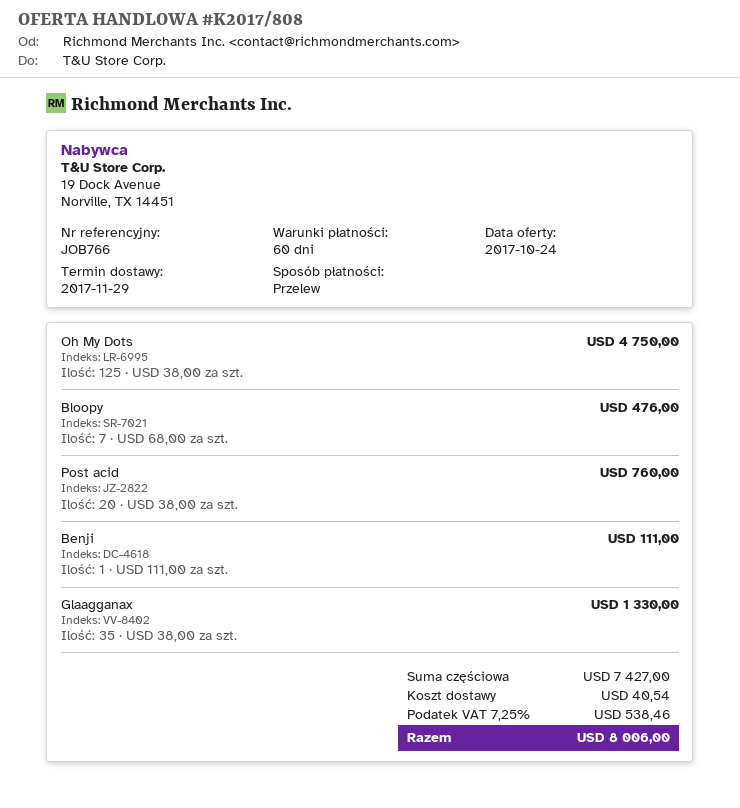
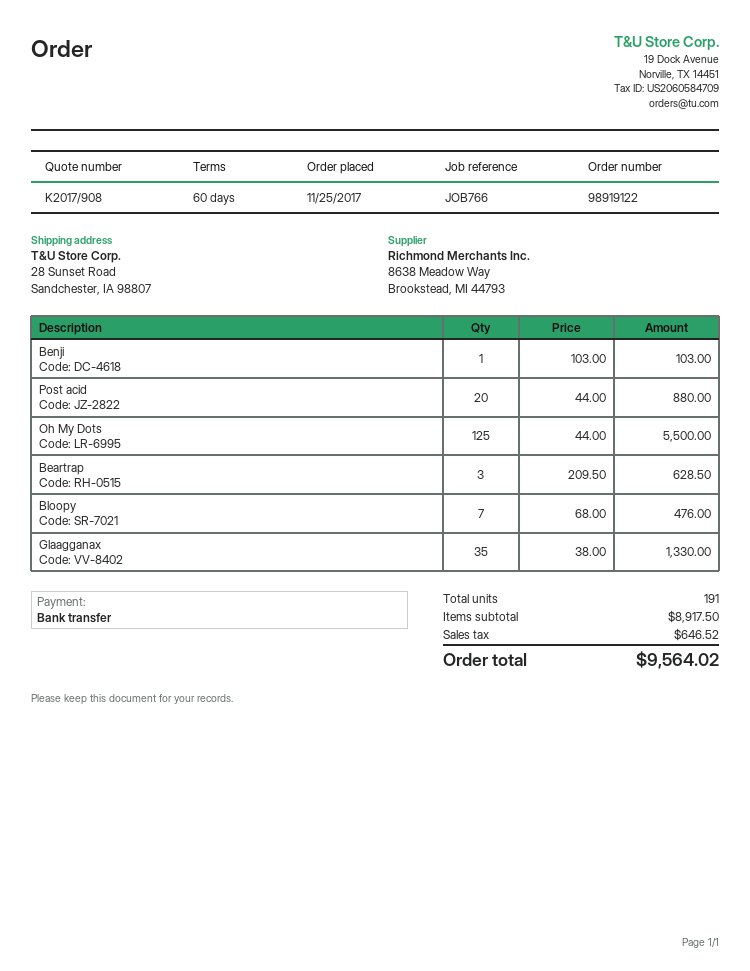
quote number: K2017/808 -> K2017/908
Oh My Dots: 125 x 38.00 = 4750.00 -> 125 x 44.00 = 5500.00
Post acid: 20 x 38.00 = 760.00 -> 20 x 44.00 = 880.00
Benji: 1 x 111.00 = 111.00 -> 1 x 103.00 = 103.00
Beartrap: none -> 3 x 209.50 = 628.50
subtotal: 7427.00 -> 8917.50
shipping: 40.54 -> none
tax: 538.46 -> 646.52
total: 8006.00 -> 9564.02

